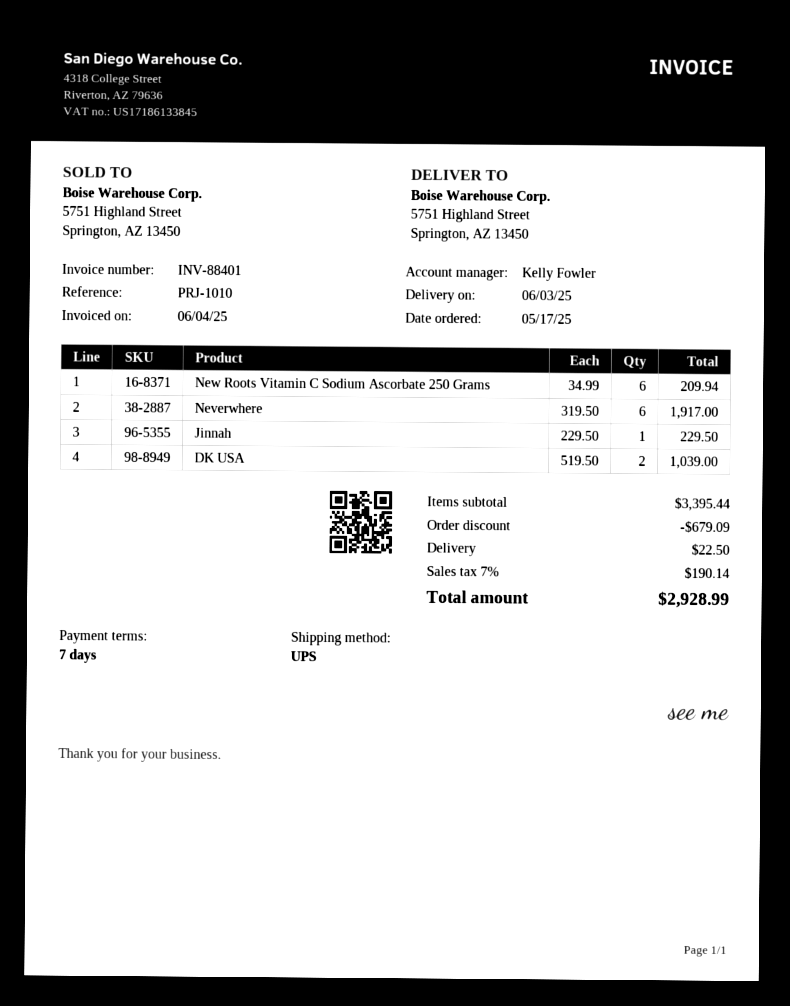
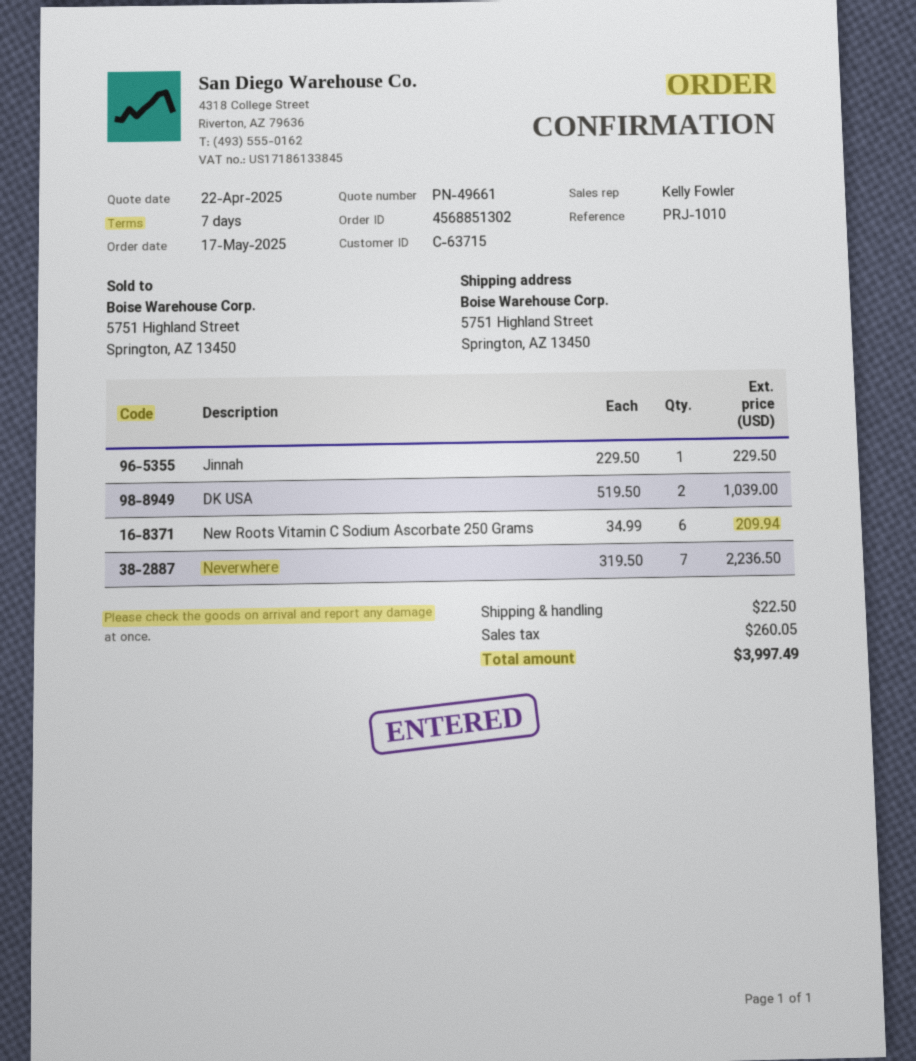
Neverwhere: 6 x 319.50 = 1917.00 -> 7 x 319.50 = 2236.50
discount: 679.09 -> none
tax: 190.14 -> 260.05
total: 2928.99 -> 3997.49

